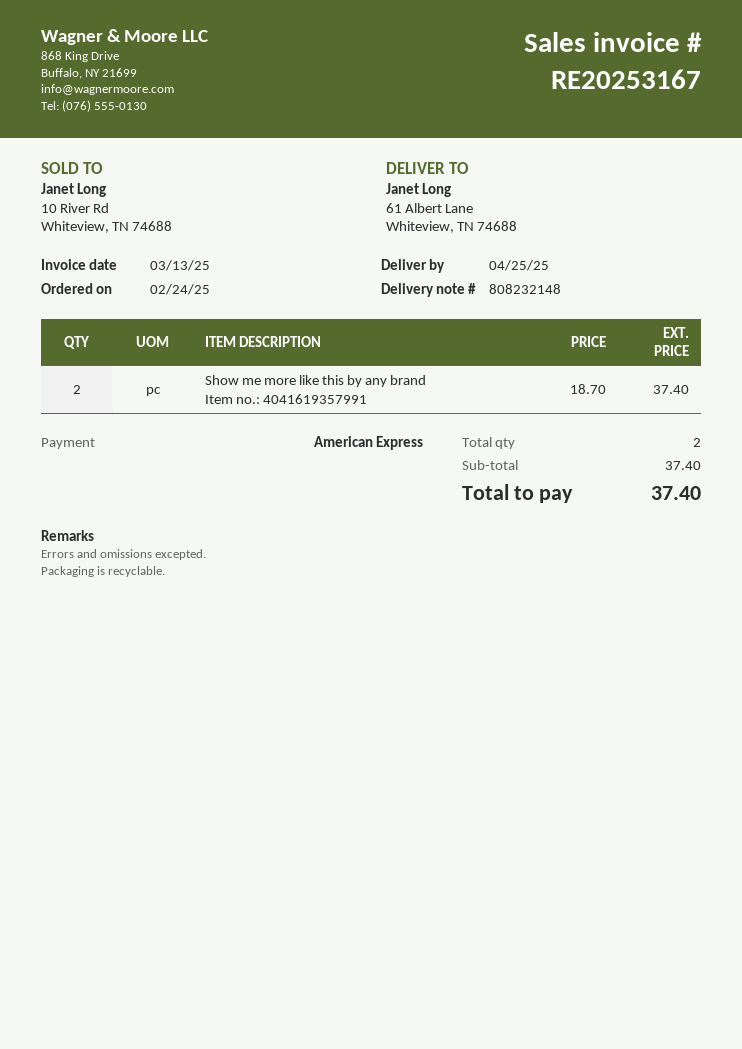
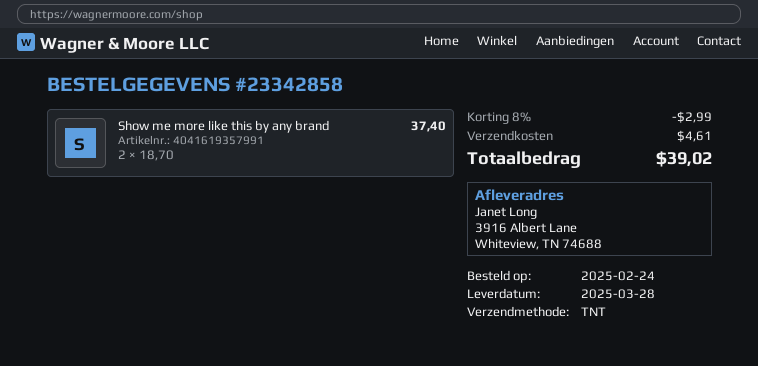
delivery date: 2025-04-25 -> 2025-03-28
ship to: 61 Albert Lane, Whiteview, TN 74688 -> 3916 Albert Lane, Whiteview, TN 74688
discount: none -> 8% = 2.99
shipping: none -> 4.61
total: 37.40 -> 39.02

